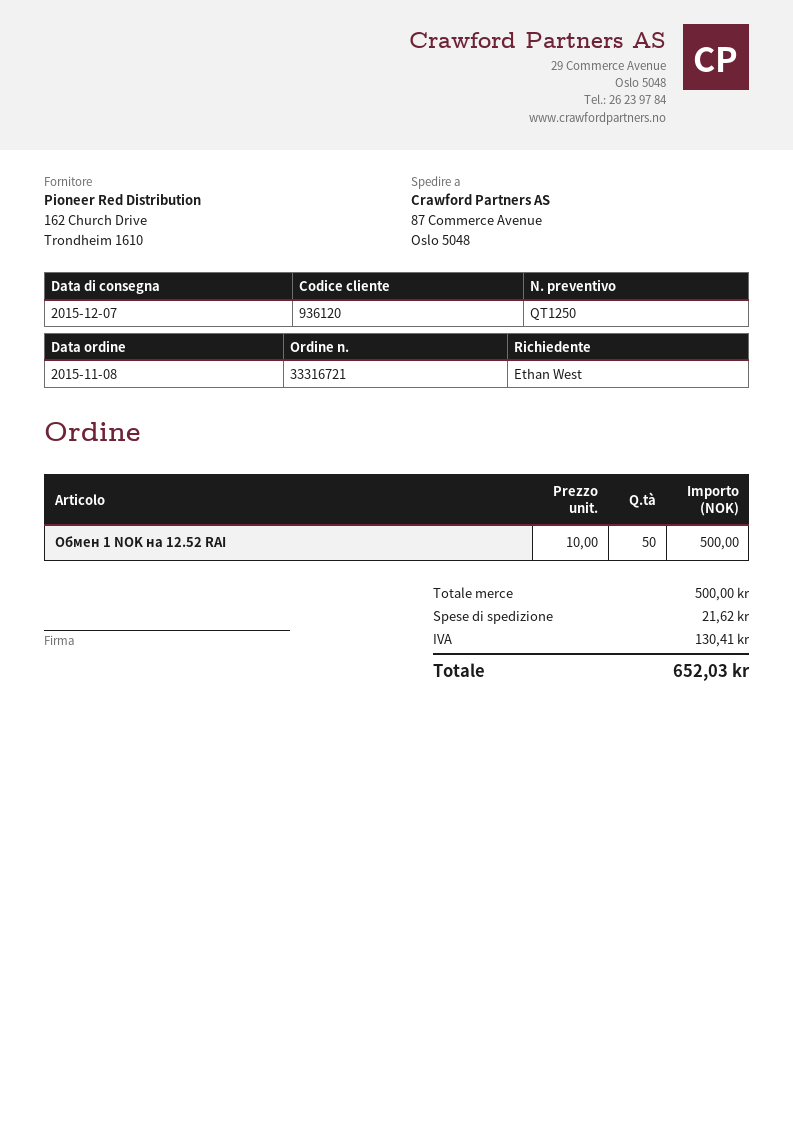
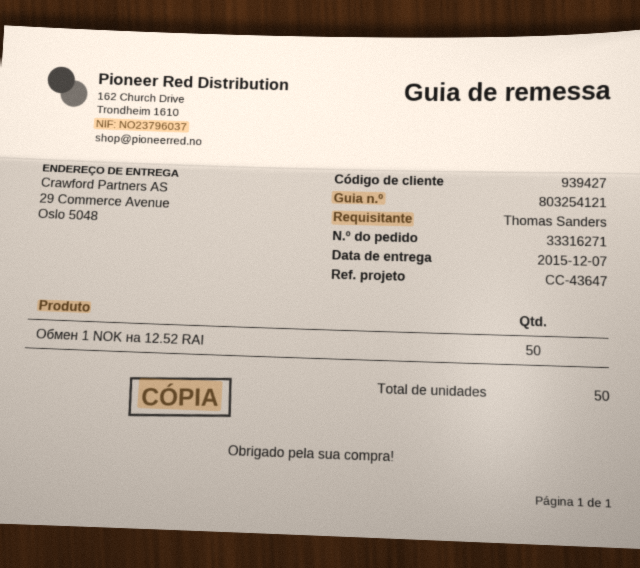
order number: 33316721 -> 33316271
customer number: 936120 -> 939427
ordered by: Ethan West -> Thomas Sanders
ship to: 87 Commerce Avenue, Oslo 5048 -> 29 Commerce Avenue, Oslo 5048

